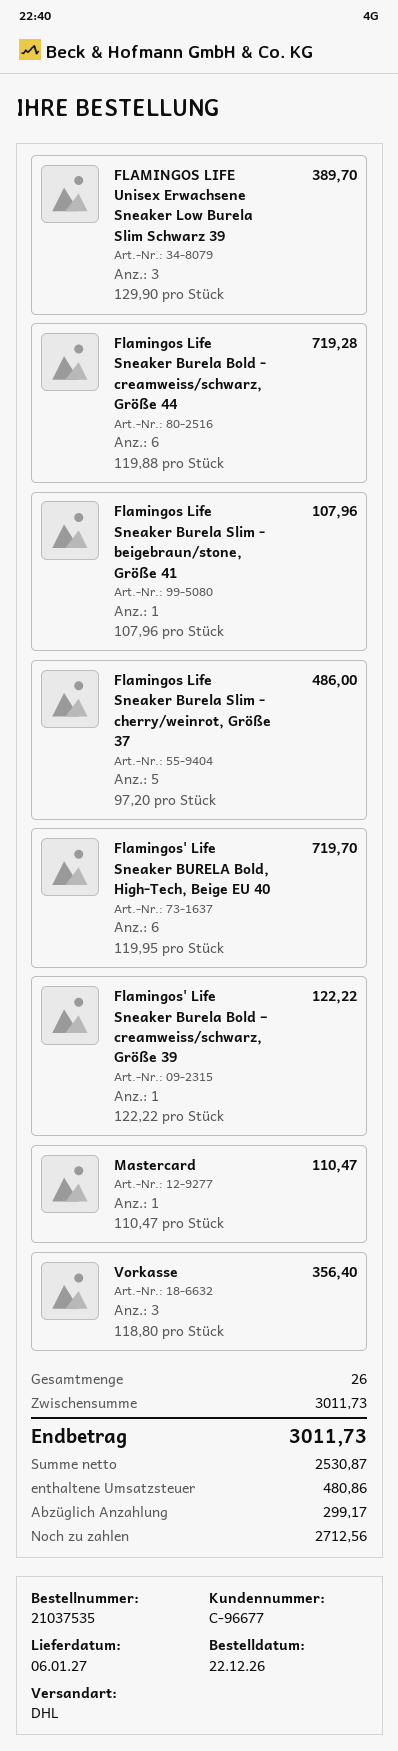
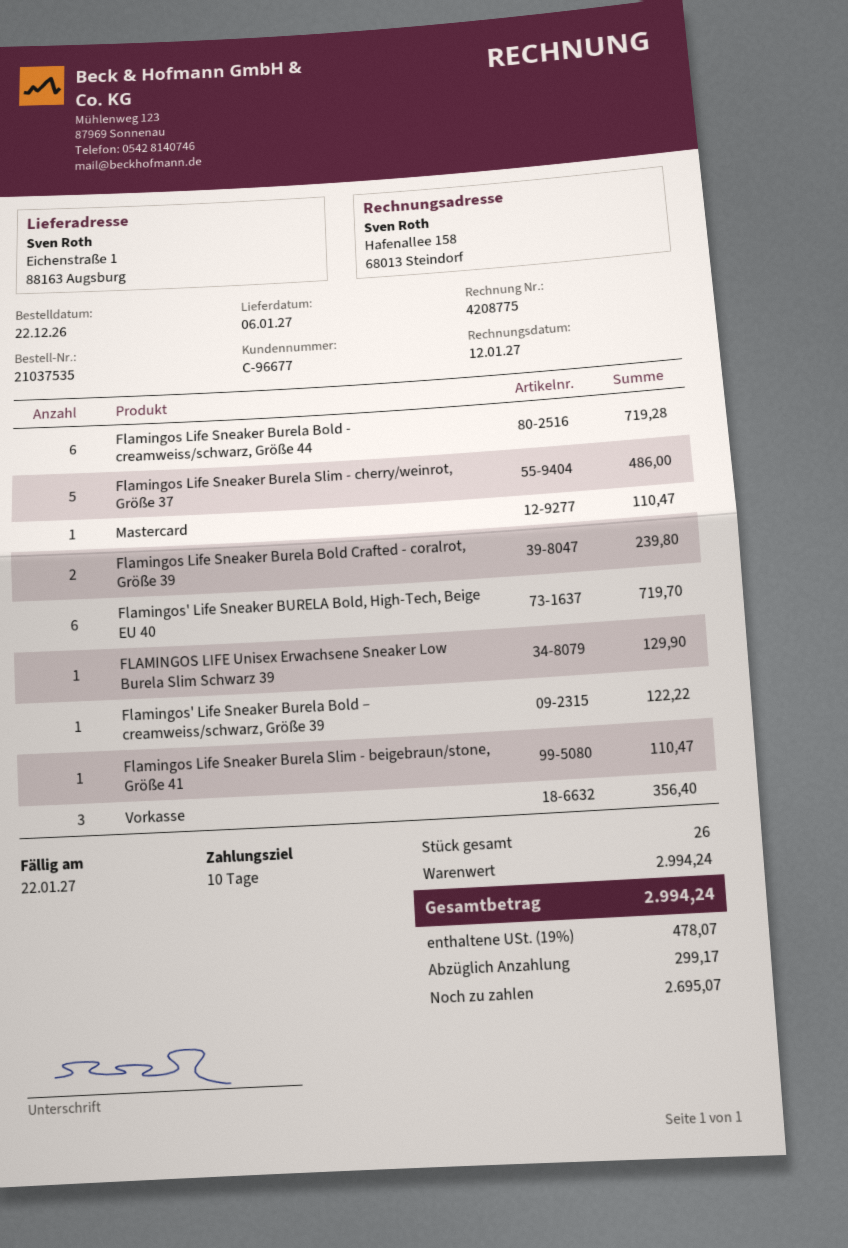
FLAMINGOS LIFE Unisex Erwachsene Sneaker Low Burela Slim Schwarz 39: 3 for 389.70 -> 1 for 129.90
Flamingos Life Sneaker Burela Slim - beigebraun/stone, Größe 41: 1 for 107.96 -> 1 for 110.47
Flamingos Life Sneaker Burela Bold Crafted - coralrot, Größe 39: none -> 2 for 239.80
subtotal: 3011.73 -> 2994.24
tax: 480.86 -> 478.07
total: 3011.73 -> 2994.24
balance: 2712.56 -> 2695.07

